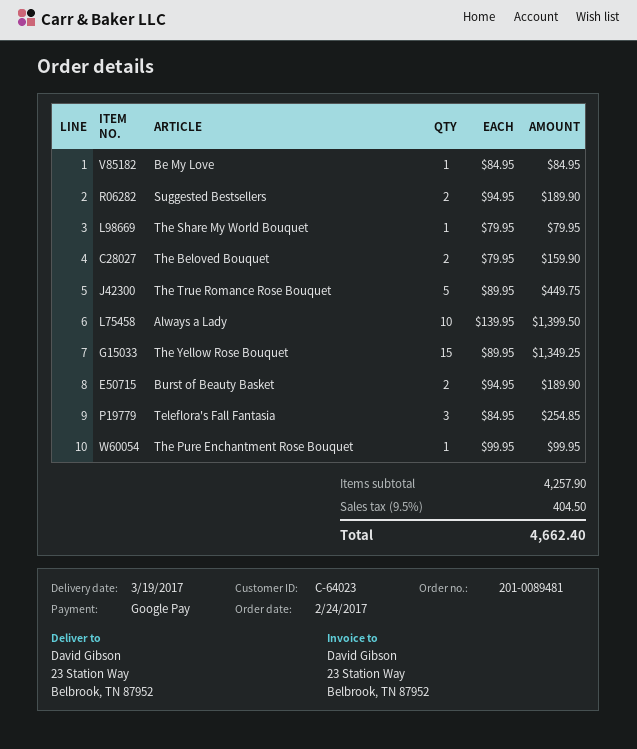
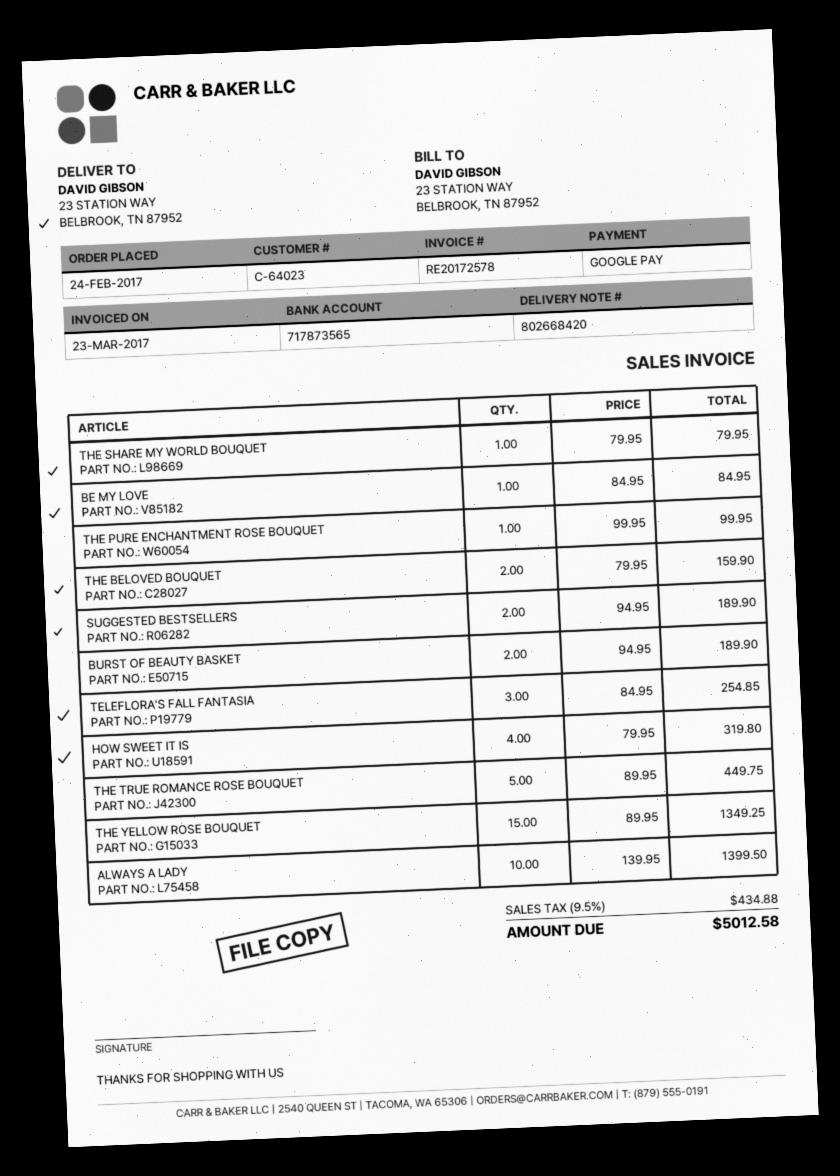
HOW SWEET IT IS: none -> 4 x 79.95 = 319.80
tax: 9.5% = 404.50 -> 9.5% = 434.88
total: 4662.40 -> 5012.58

